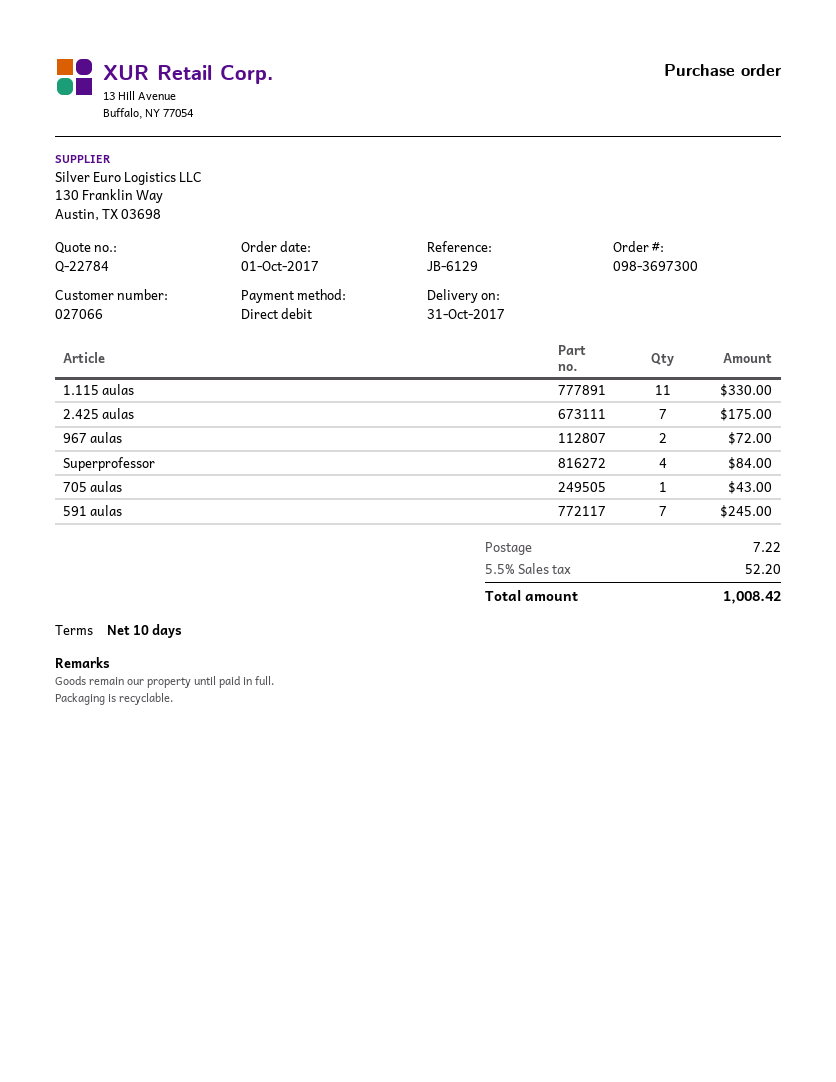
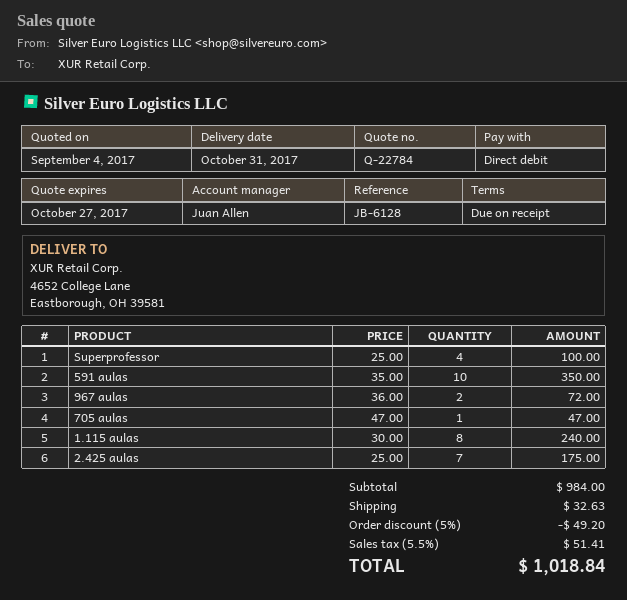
payment terms: 10 days -> on receipt
reference: JB-6129 -> JB-6128
1.115 aulas: 11 for 330.00 -> 8 for 240.00
Superprofessor: 4 for 84.00 -> 4 for 100.00
705 aulas: 1 for 43.00 -> 1 for 47.00
591 aulas: 7 for 245.00 -> 10 for 350.00
discount: none -> 5% = 49.20
shipping: 7.22 -> 32.63
tax: 5.5% = 52.20 -> 5.5% = 51.41
total: 1008.42 -> 1018.84

